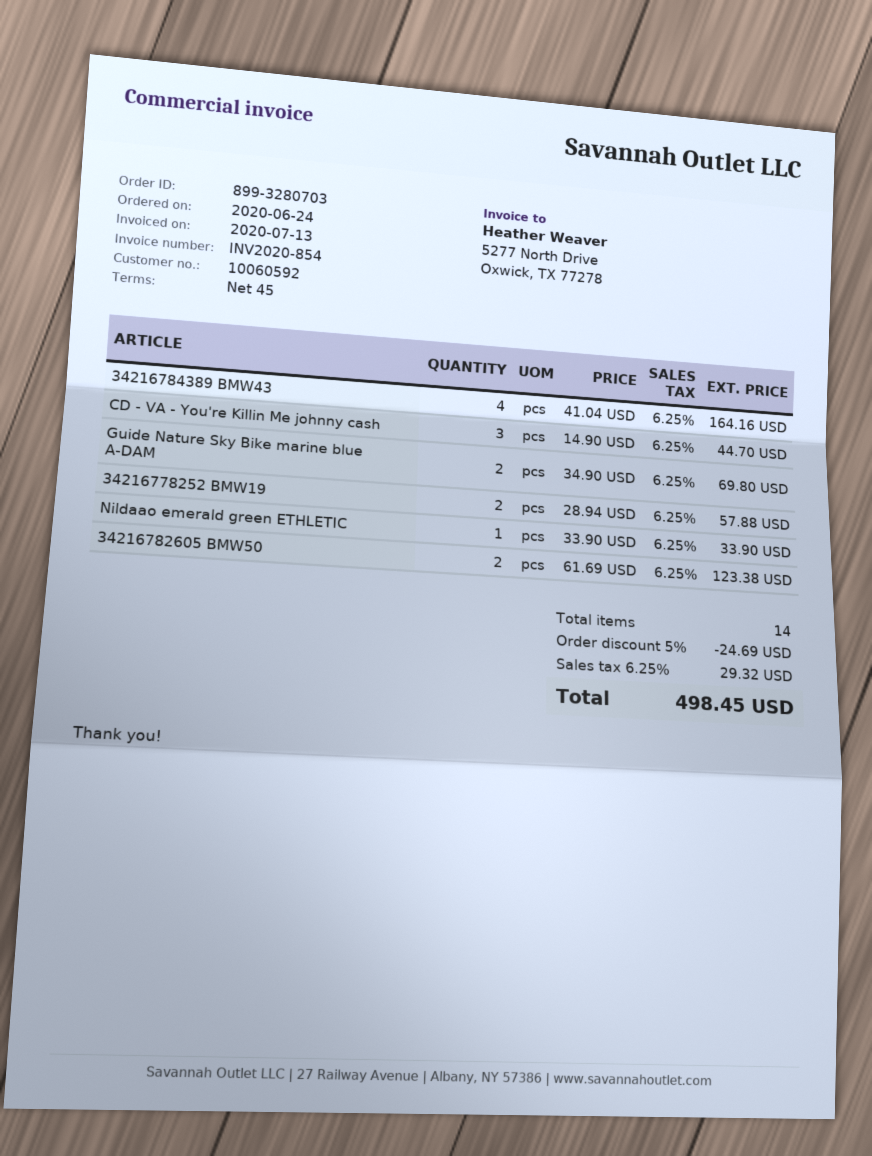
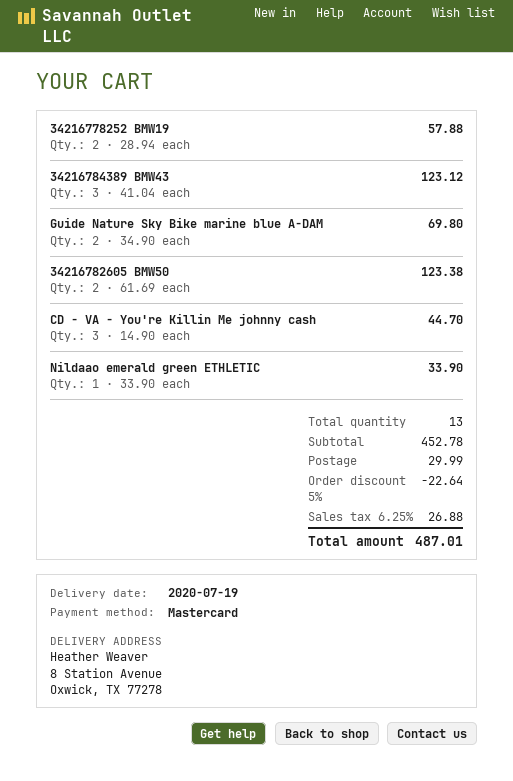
34216784389 BMW43: 4 x 41.04 = 164.16 -> 3 x 41.04 = 123.12
total quantity: 14 -> 13
discount: 5% = 24.69 -> 5% = 22.64
shipping: none -> 29.99
tax: 6.25% = 29.32 -> 6.25% = 26.88
total: 498.45 -> 487.01

